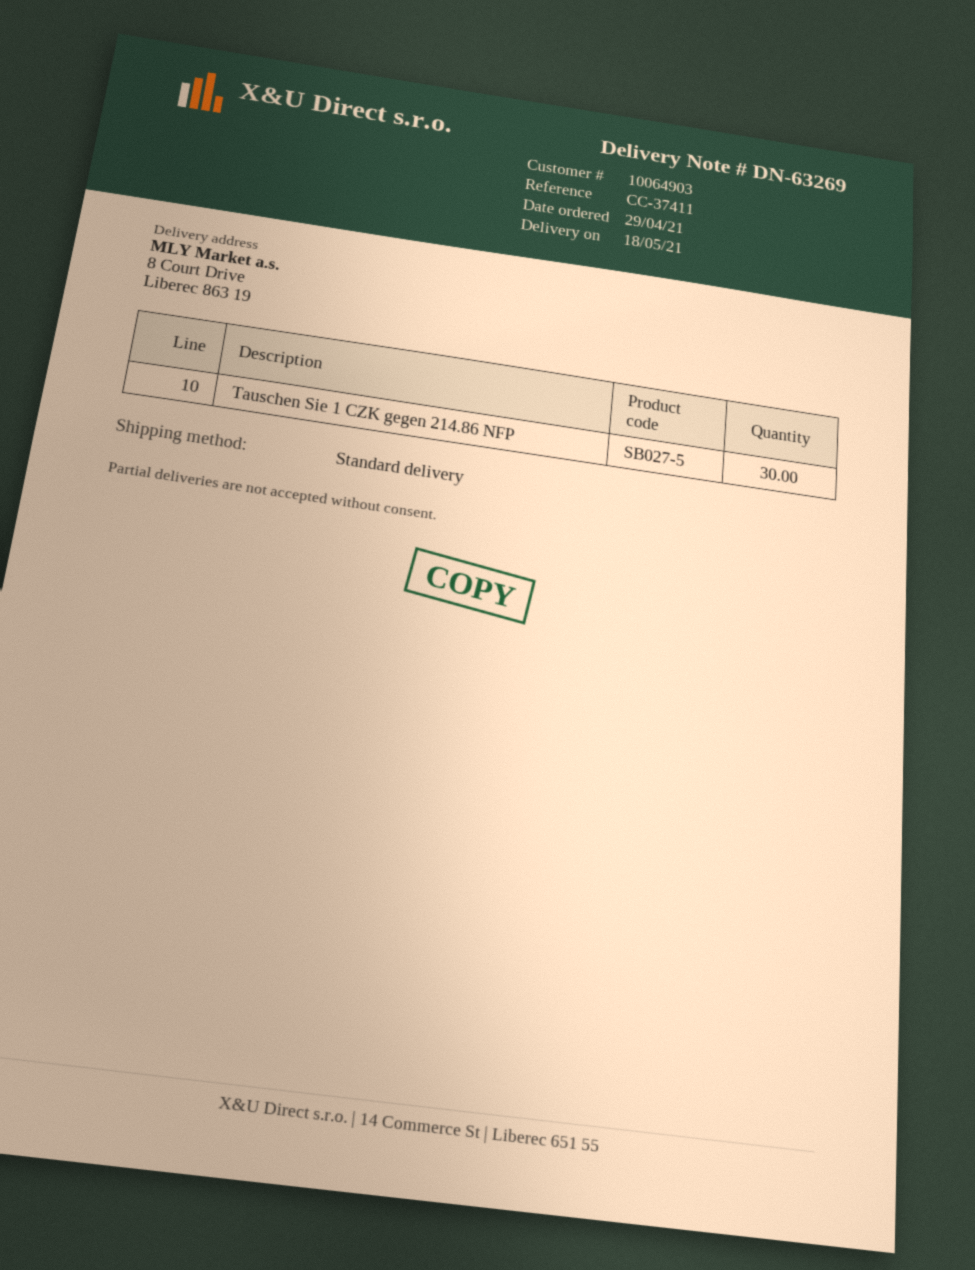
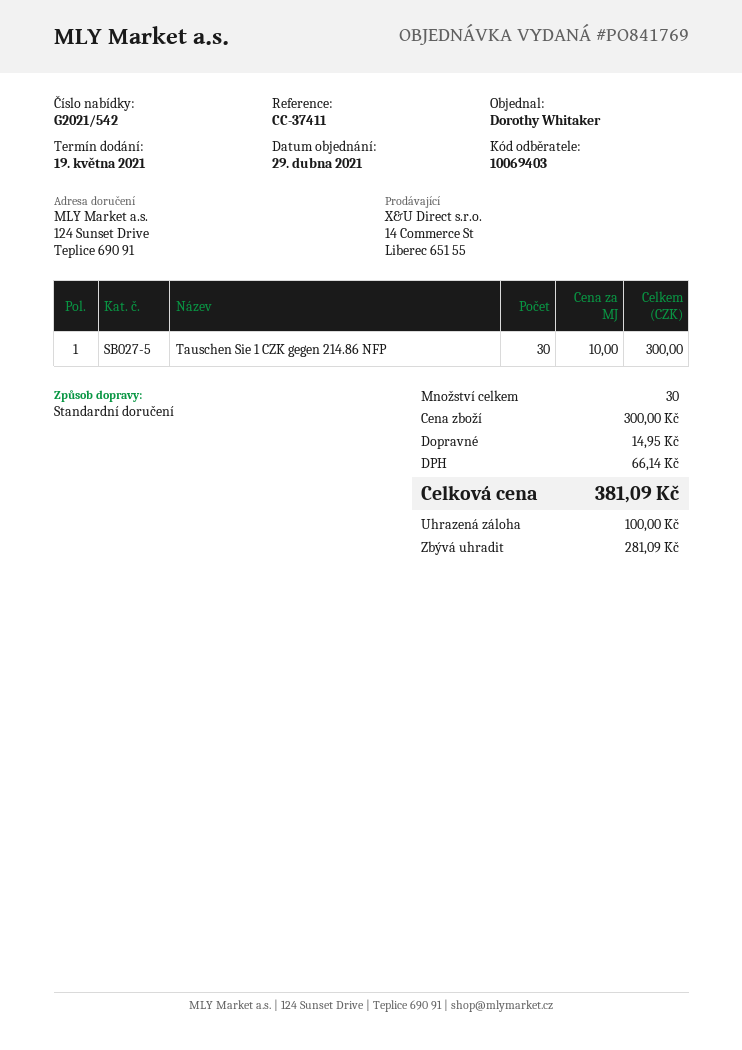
delivery date: 2021-05-18 -> 2021-05-19
customer number: 10064903 -> 10069403
ship to: 8 Court Drive, Liberec 863 19 -> 124 Sunset Drive, Teplice 690 91

